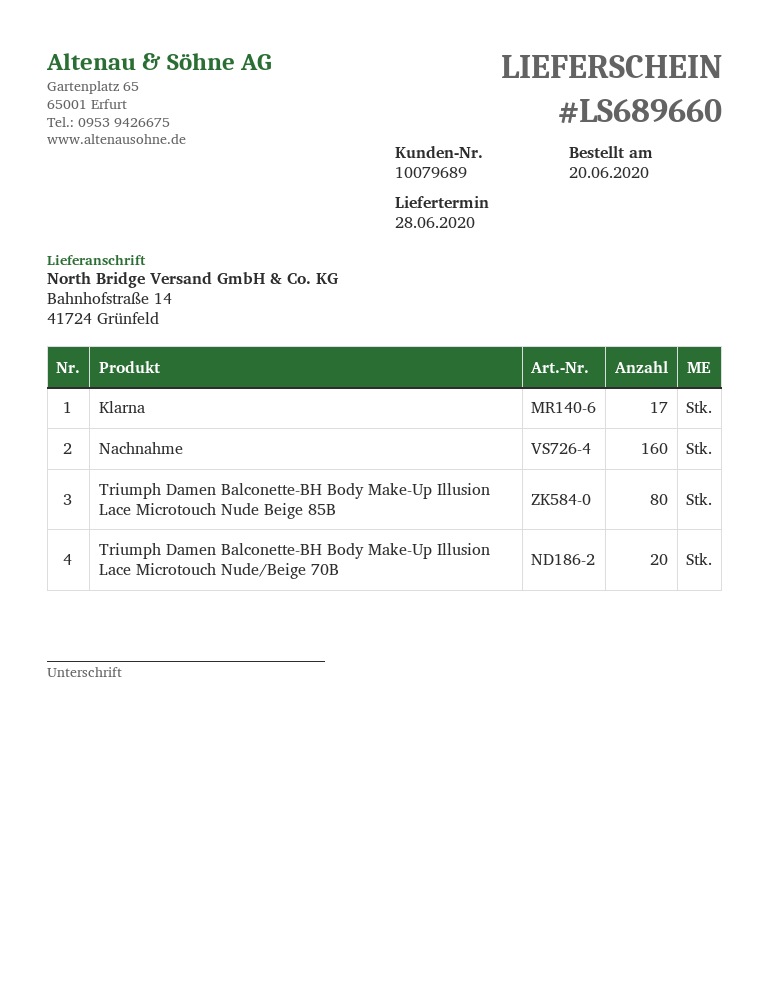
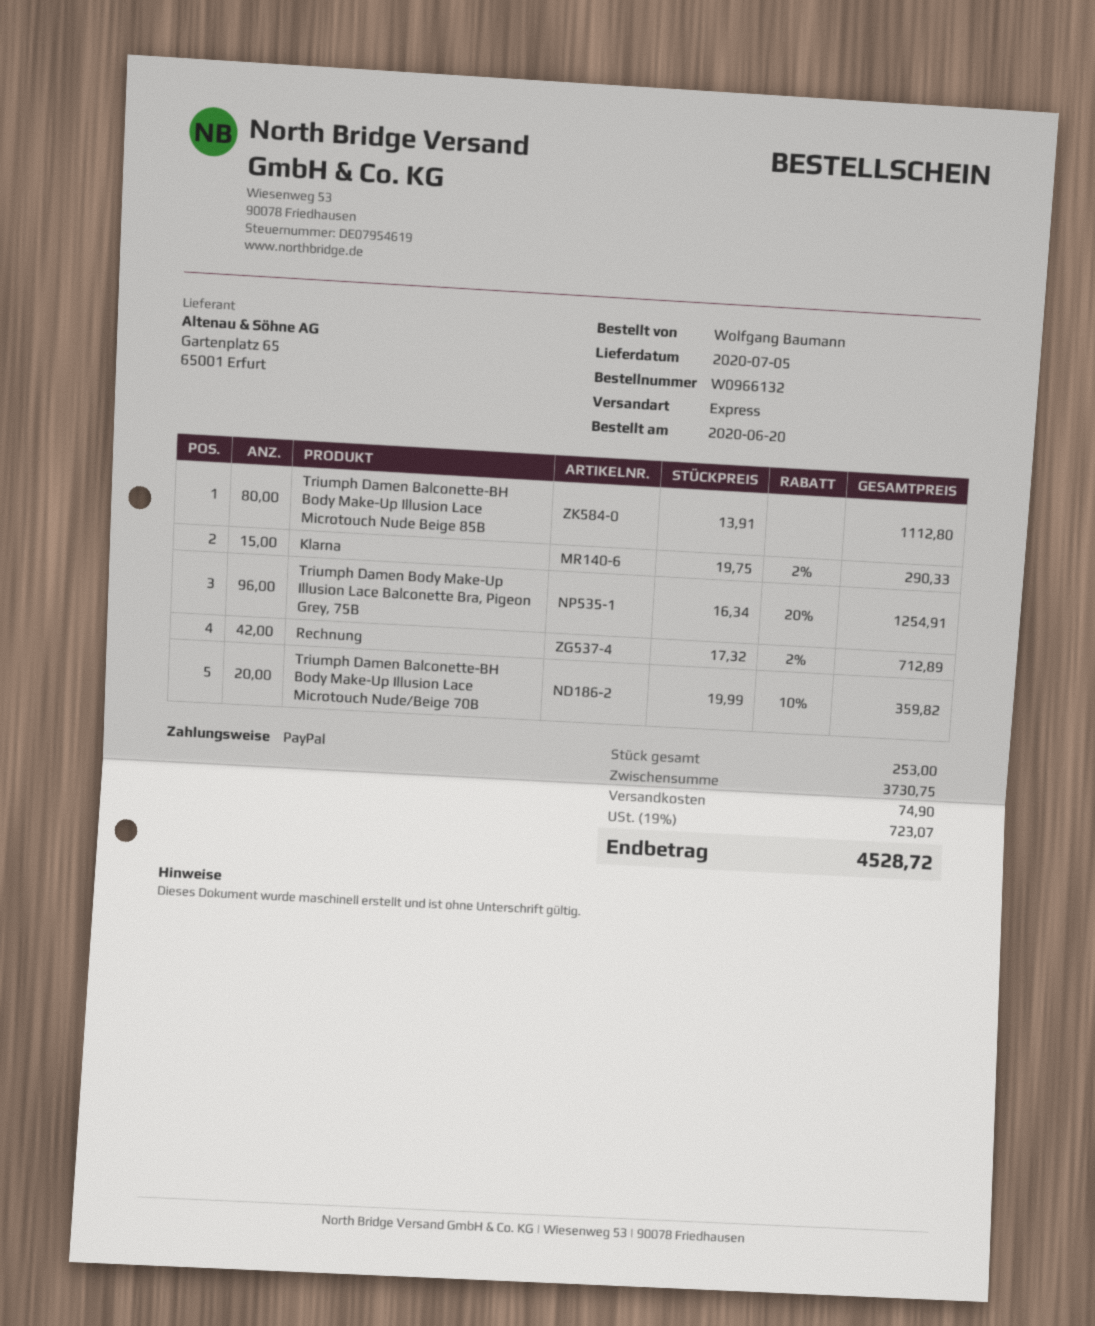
delivery date: 2020-06-28 -> 2020-07-05
Klarna: 17 -> 15
Nachnahme: 160 -> none
Triumph Damen Body Make-Up Illusion Lace Balconette Bra, Pigeon Grey, 75B: none -> 96
Rechnung: none -> 42

